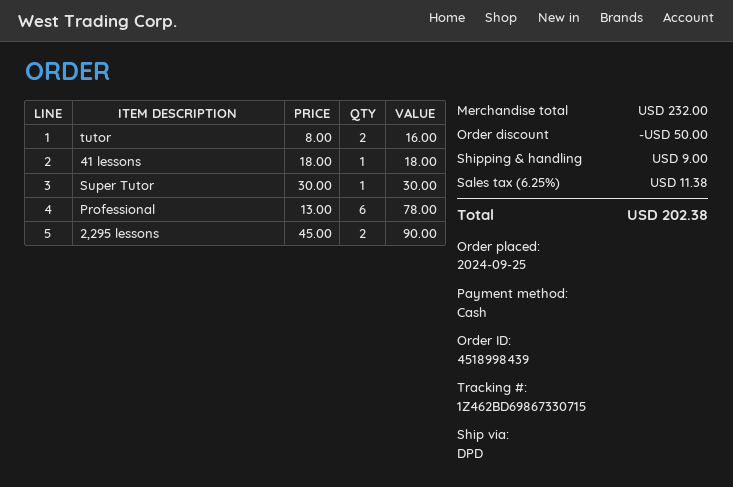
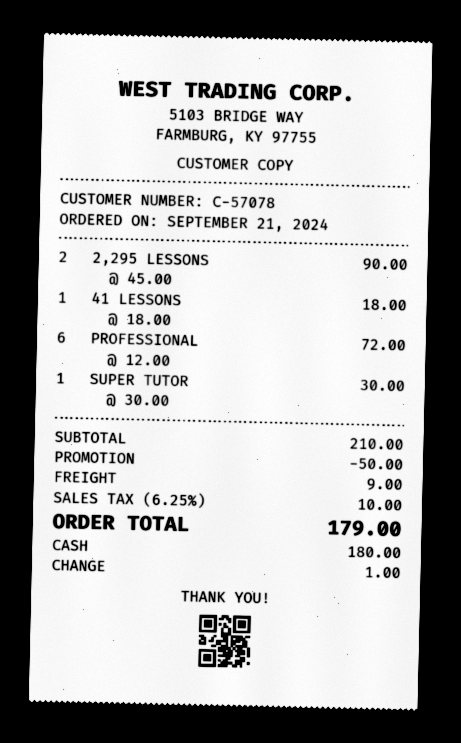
order date: 2024-09-25 -> 2024-09-21
tutor: 2 x 8.00 = 16.00 -> none
Professional: 6 x 13.00 = 78.00 -> 6 x 12.00 = 72.00
subtotal: 232.00 -> 210.00
tax: 6.25% = 11.38 -> 6.25% = 10.00
total: 202.38 -> 179.00

